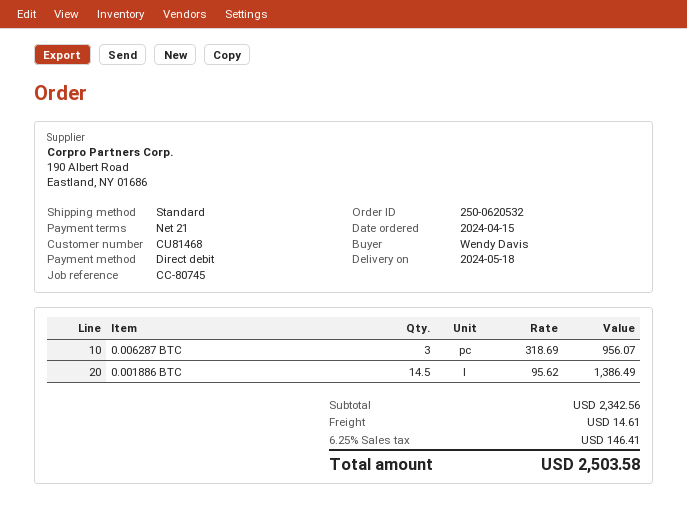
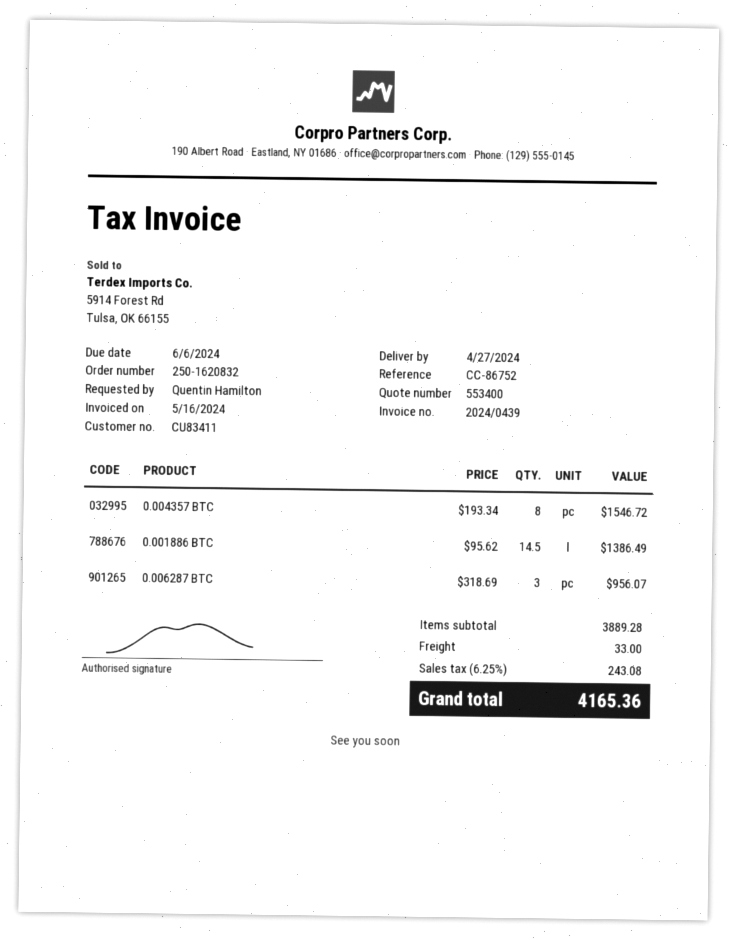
order number: 250-0620532 -> 250-1620832
delivery date: 2024-05-18 -> 2024-04-27
customer number: CU81468 -> CU83411
reference: CC-80745 -> CC-86752
ordered by: Wendy Davis -> Quentin Hamilton
0.004357 BTC: none -> 8 x 193.34 = 1546.72
subtotal: 2342.56 -> 3889.28
shipping: 14.61 -> 33.00
tax: 6.25% = 146.41 -> 6.25% = 243.08
total: 2503.58 -> 4165.36

